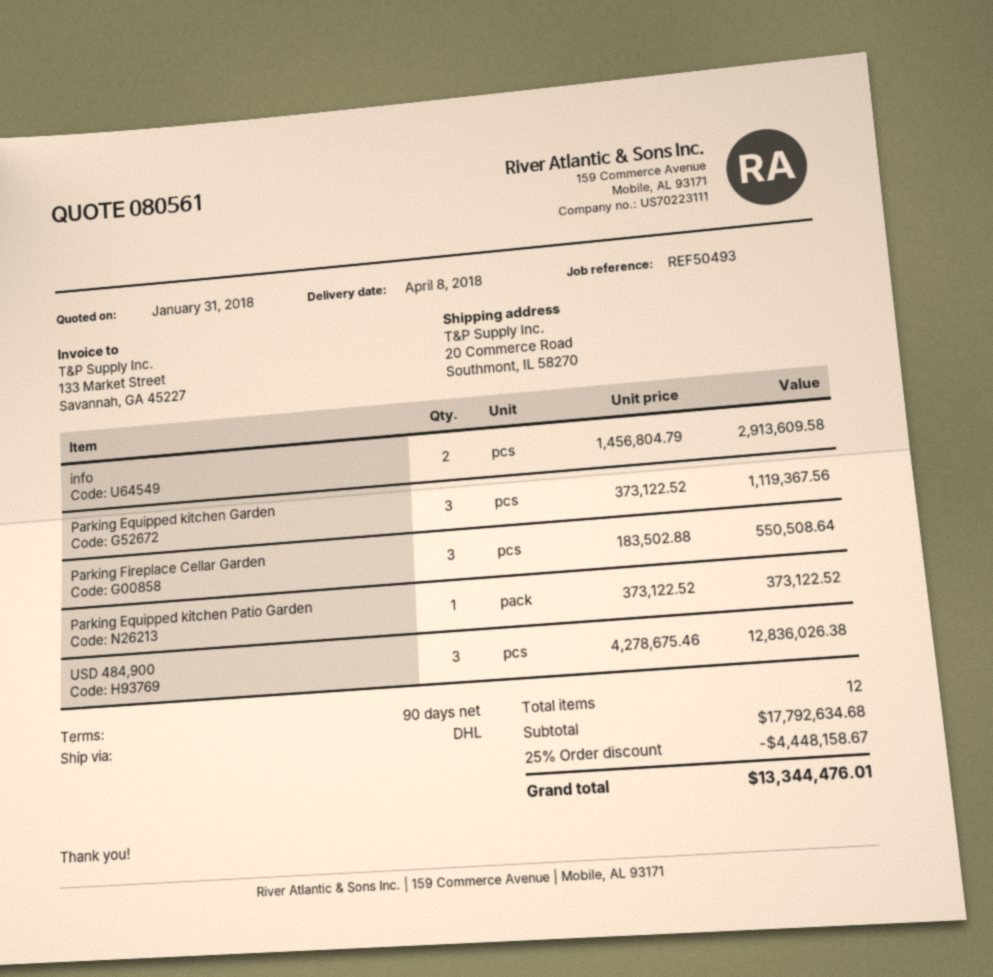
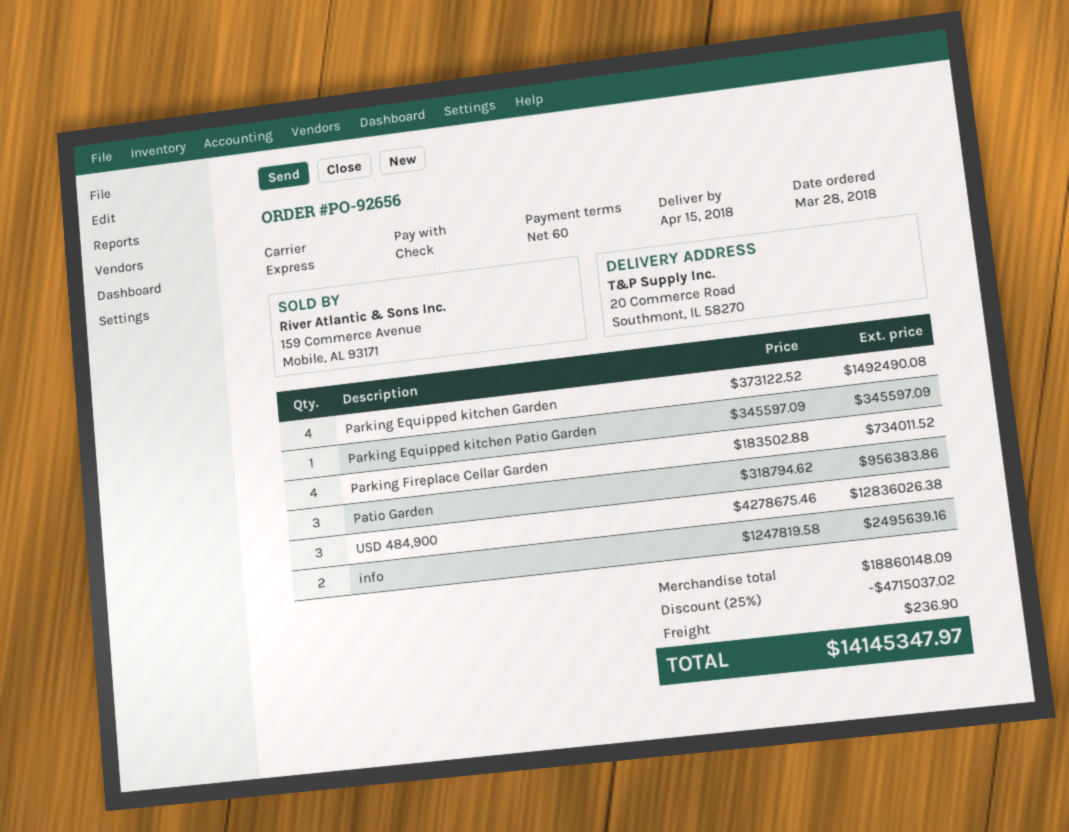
delivery date: 2018-04-08 -> 2018-04-15
payment terms: 90 days -> 60 days
shipping method: DHL -> express
info: 2 x 1456804.79 = 2913609.58 -> 2 x 1247819.58 = 2495639.16
Parking Equipped kitchen Garden: 3 x 373122.52 = 1119367.56 -> 4 x 373122.52 = 1492490.08
Parking Fireplace Cellar Garden: 3 x 183502.88 = 550508.64 -> 4 x 183502.88 = 734011.52
Parking Equipped kitchen Patio Garden: 1 x 373122.52 = 373122.52 -> 1 x 345597.09 = 345597.09
Patio Garden: none -> 3 x 318794.62 = 956383.86
subtotal: 17792634.68 -> 18860148.09
discount: 25% = 4448158.67 -> 25% = 4715037.02
shipping: none -> 236.90
total: 13344476.01 -> 14145347.97

